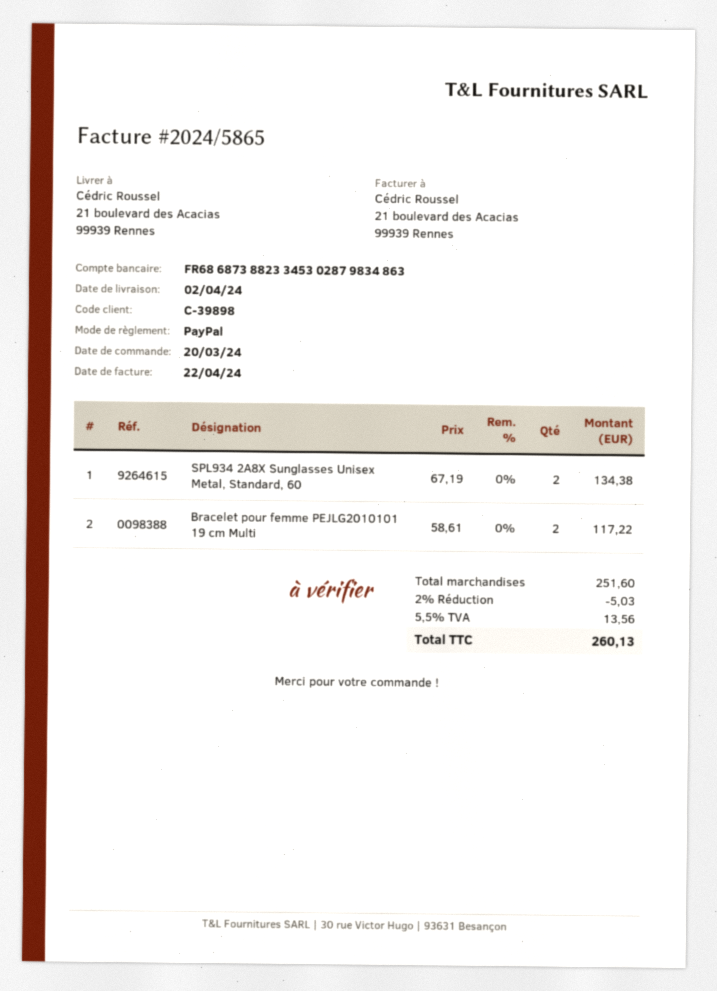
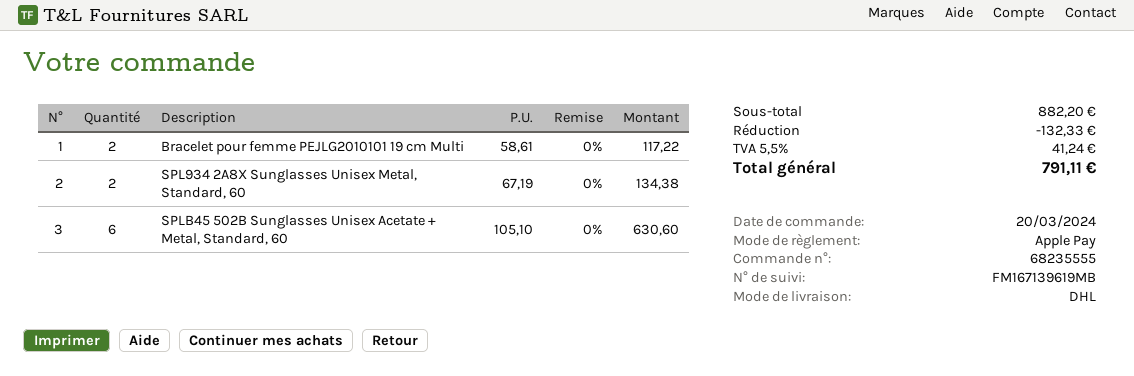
payment method: PayPal -> Apple Pay
SPLB45 502B Sunglasses Unisex Acetate + Metal, Standard, 60: none -> 6 x 105.10 = 630.60
subtotal: 251.60 -> 882.20
discount: 5.03 -> 132.33
tax: 5.5% = 13.56 -> 5.5% = 41.24
total: 260.13 -> 791.11

